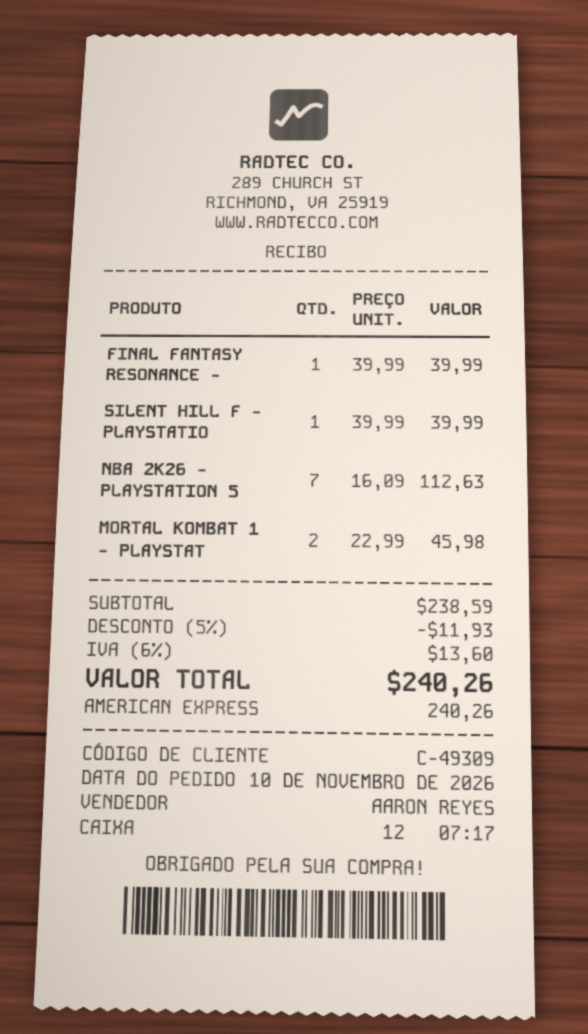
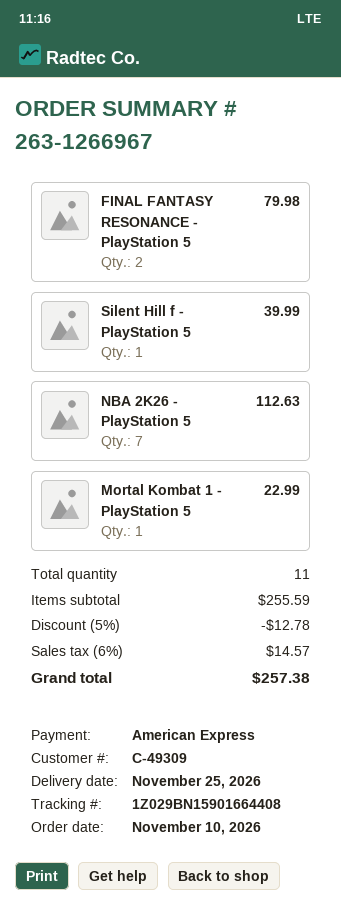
FINAL FANTASY RESONANCE -: 1 for 39.99 -> 2 for 79.98
MORTAL KOMBAT 1 - PLAYSTAT: 2 for 45.98 -> 1 for 22.99
subtotal: 238.59 -> 255.59
discount: 5% = 11.93 -> 5% = 12.78
tax: 6% = 13.60 -> 6% = 14.57
total: 240.26 -> 257.38

